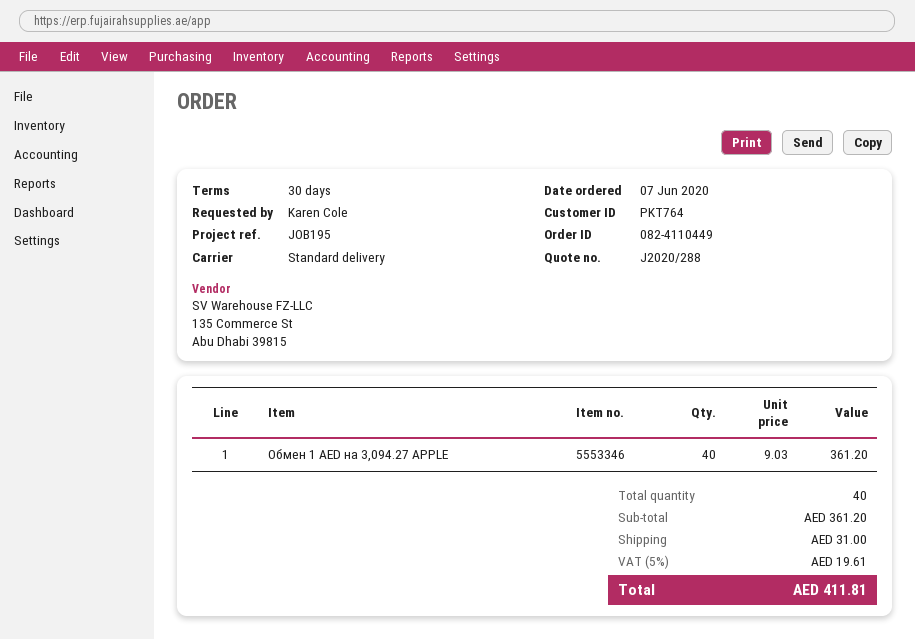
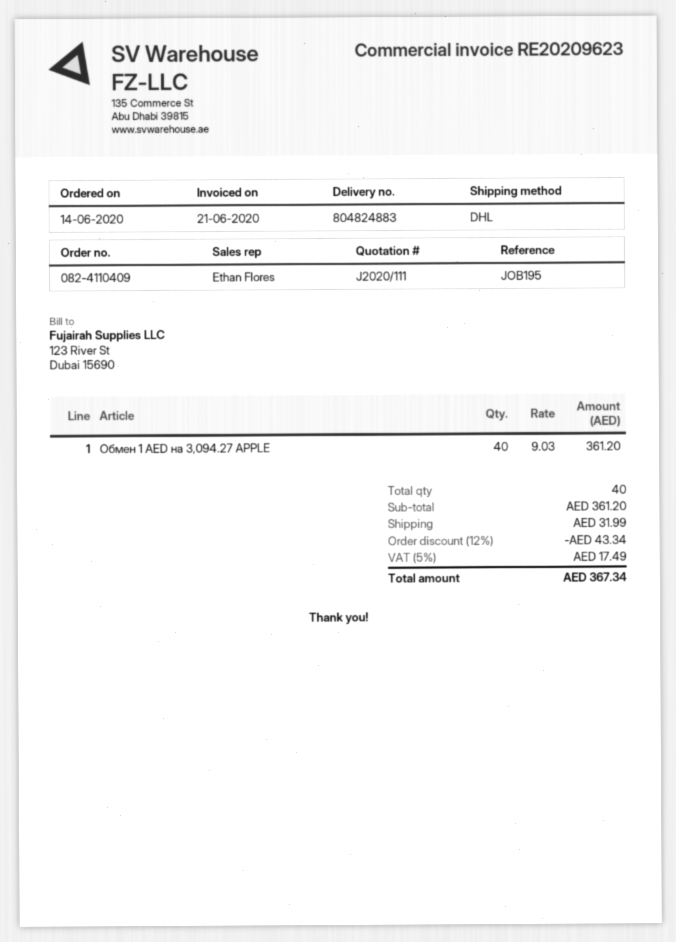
quote number: J2020/288 -> J2020/111
order number: 082-4110449 -> 082-4110409
order date: 2020-06-07 -> 2020-06-14
shipping method: standard -> DHL
discount: none -> 12% = 43.34
shipping: 31.00 -> 31.99
tax: 5% = 19.61 -> 5% = 17.49
total: 411.81 -> 367.34

